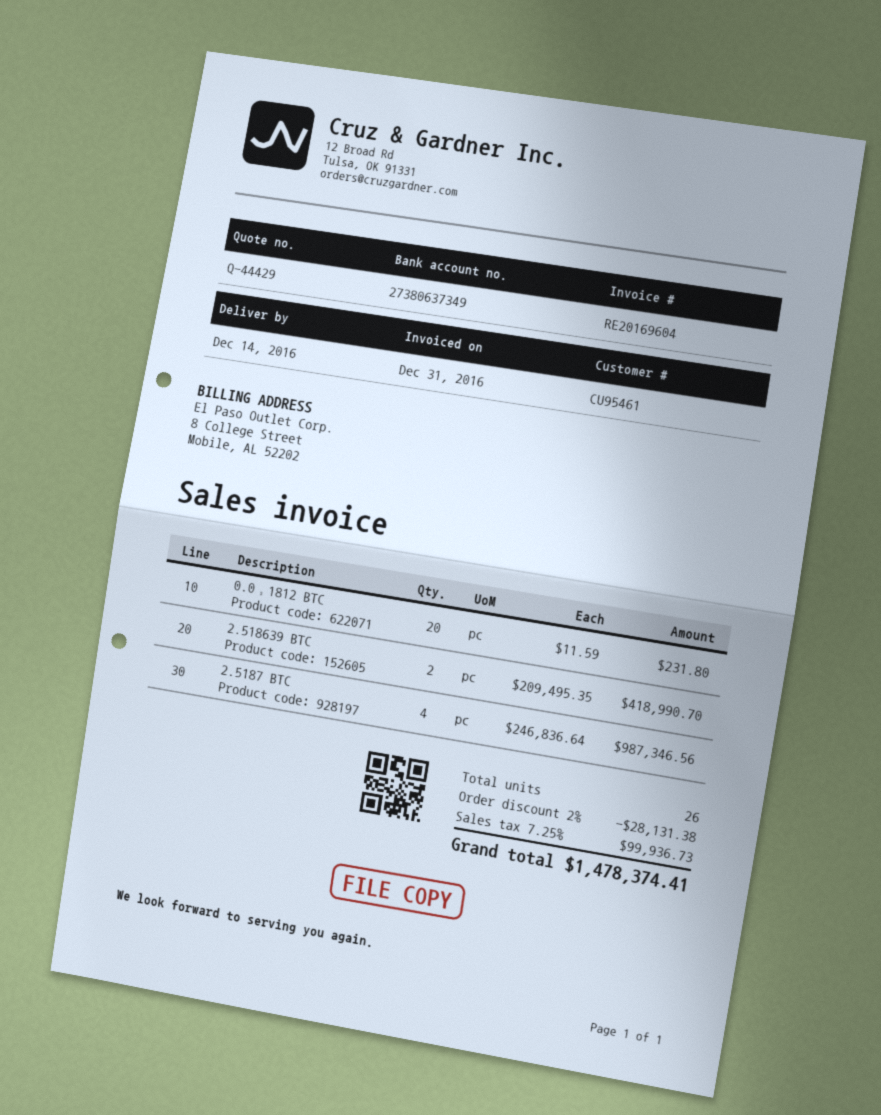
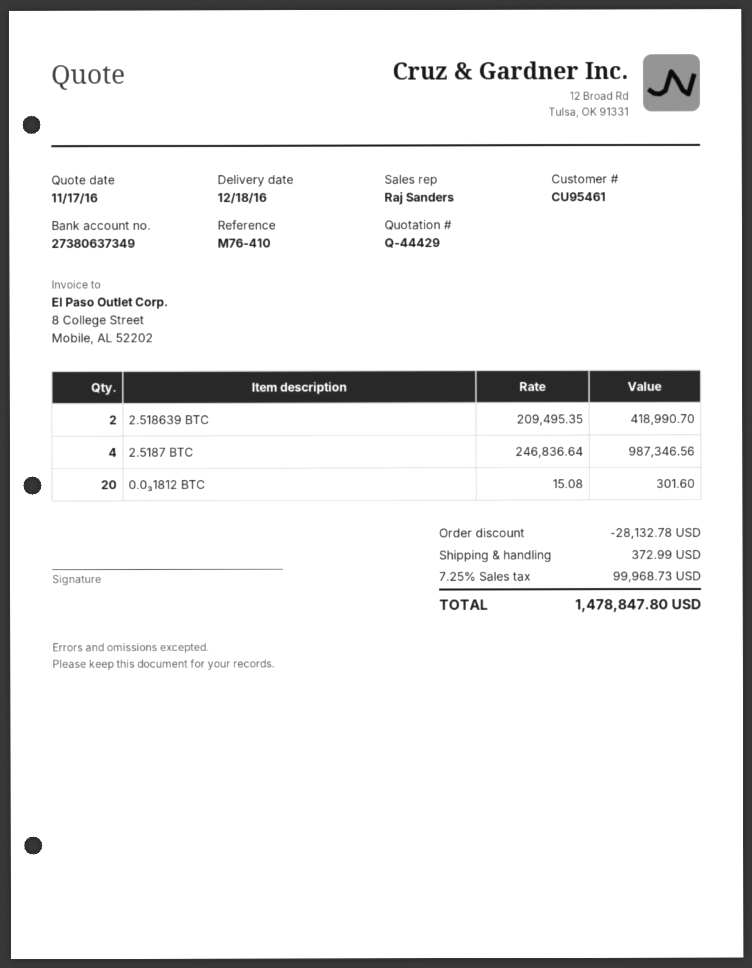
delivery date: 2016-12-14 -> 2016-12-18
0.0₃1812 BTC: 20 x 11.59 = 231.80 -> 20 x 15.08 = 301.60
discount: 28131.38 -> 28132.78
shipping: none -> 372.99
tax: 7.25% = 99936.73 -> 7.25% = 99968.73
total: 1478374.41 -> 1478847.80

